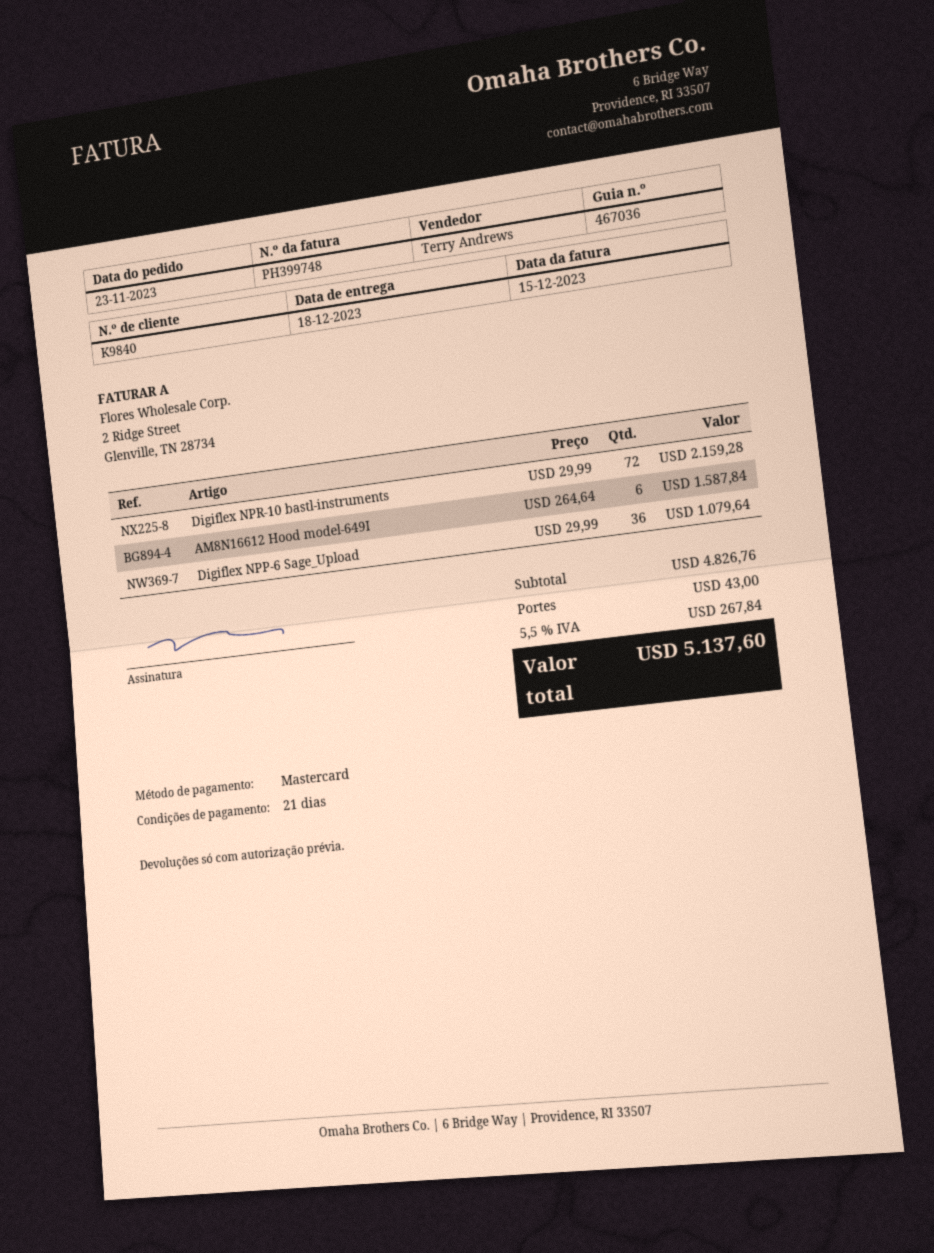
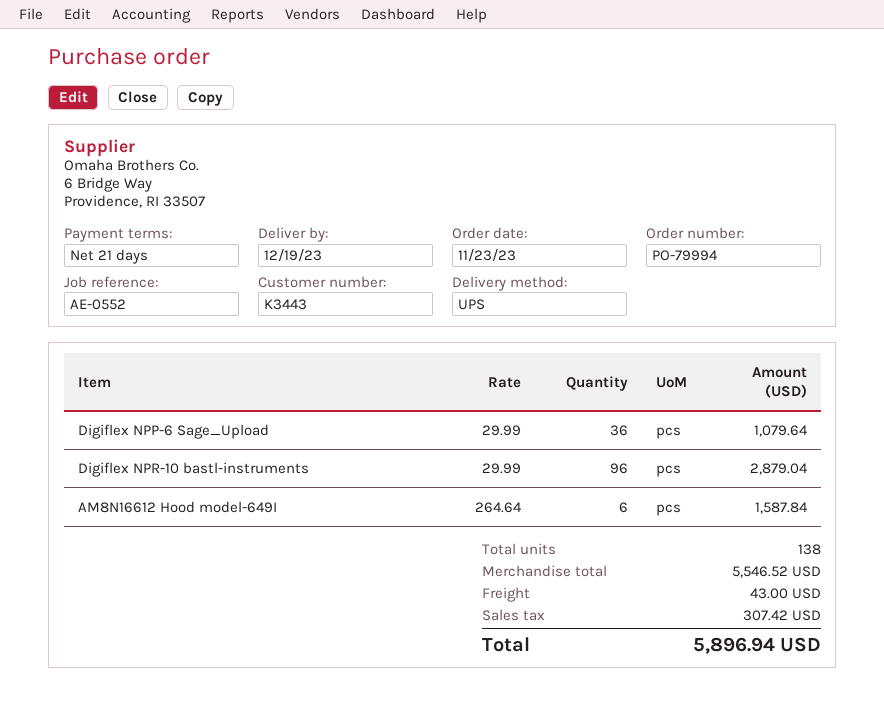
delivery date: 2023-12-18 -> 2023-12-19
customer number: K9840 -> K3443
Digiflex NPR-10 bastl-instruments: 72 x 29.99 = 2159.28 -> 96 x 29.99 = 2879.04
subtotal: 4826.76 -> 5546.52
tax: 267.84 -> 307.42
total: 5137.60 -> 5896.94

